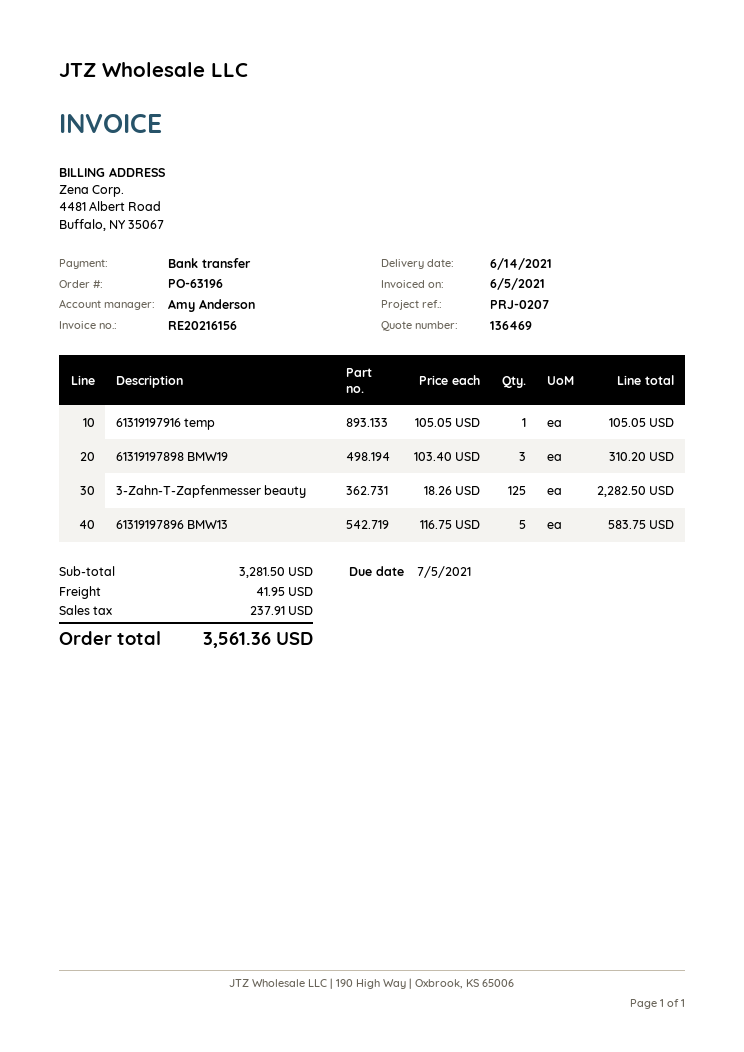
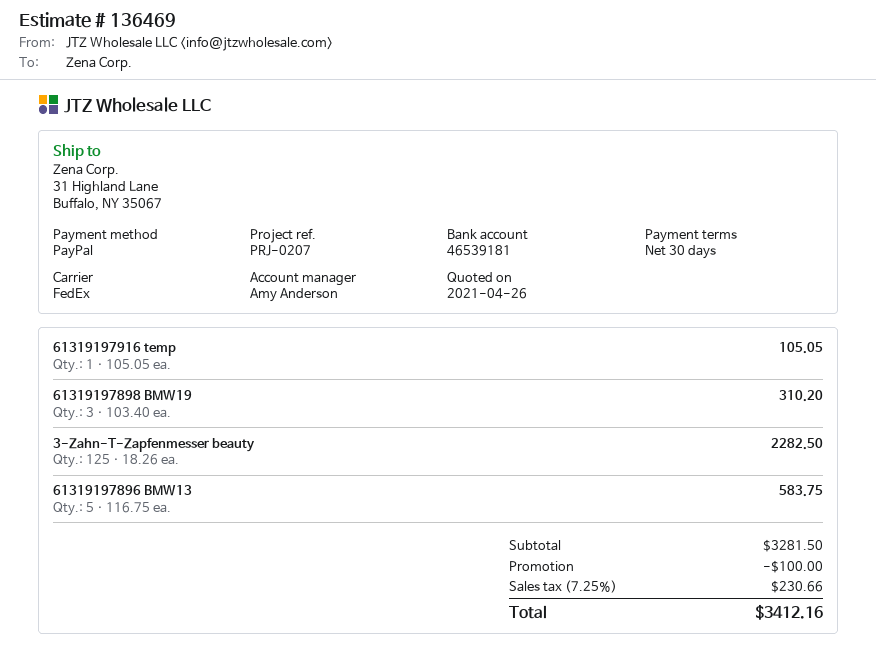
payment method: bank transfer -> PayPal
discount: none -> 100.00
shipping: 41.95 -> none
tax: 237.91 -> 230.66
total: 3561.36 -> 3412.16

